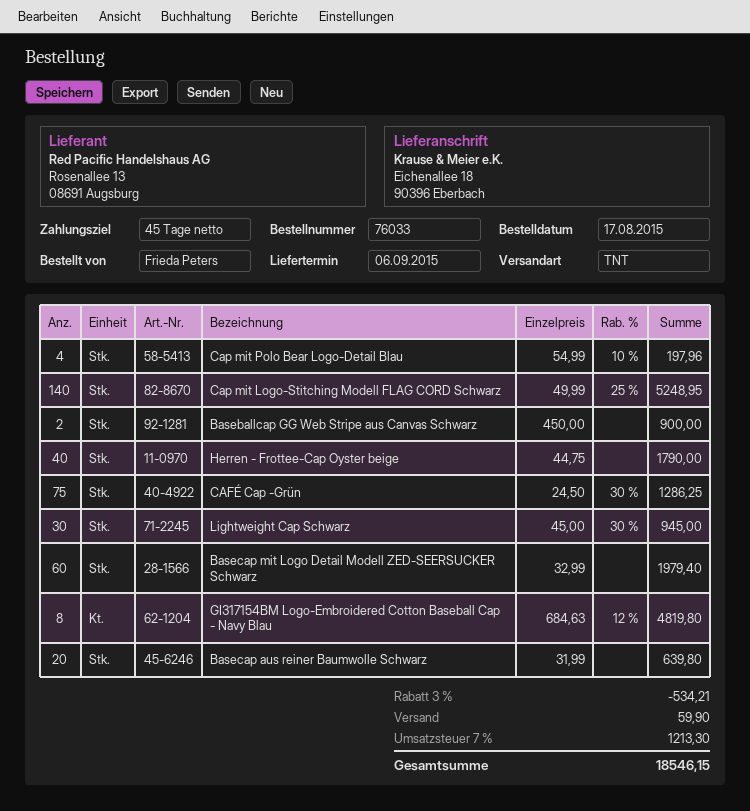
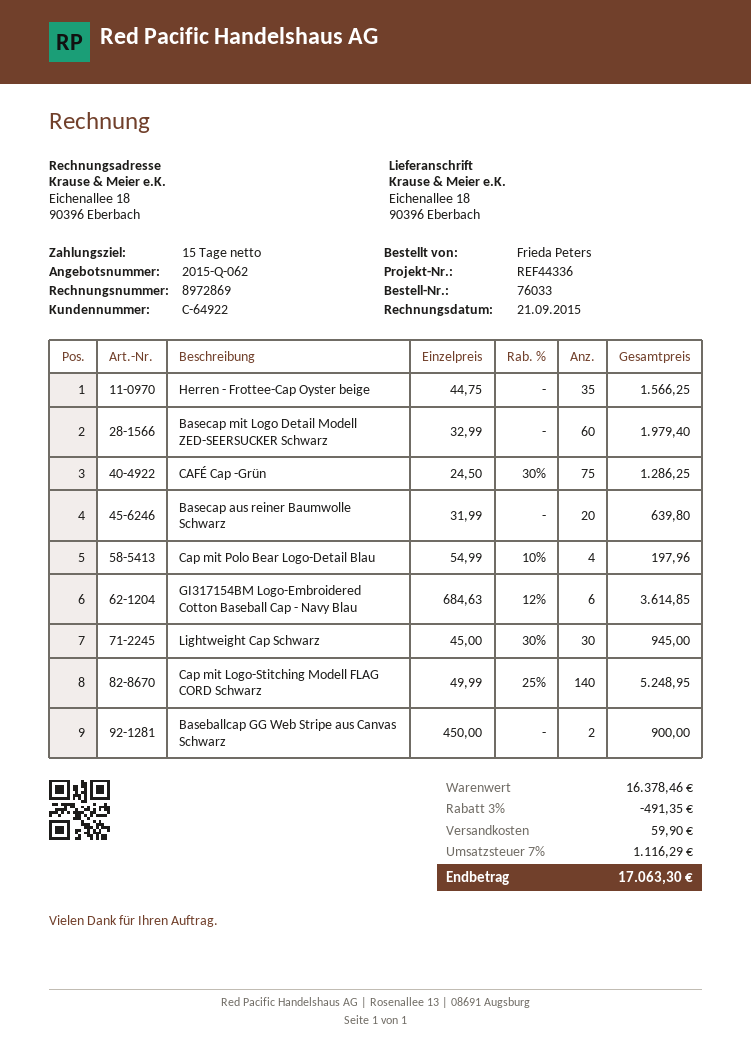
payment terms: 45 days -> 15 days
Herren - Frottee-Cap Oyster beige: 40 x 44.75 = 1790.00 -> 35 x 44.75 = 1566.25
GI317154BM Logo-Embroidered Cotton Baseball Cap - Navy Blau: 8 x 684.63 - 12% = 4819.80 -> 6 x 684.63 - 12% = 3614.85
discount: 3% = 534.21 -> 3% = 491.35
tax: 7% = 1213.30 -> 7% = 1116.29
total: 18546.15 -> 17063.30

